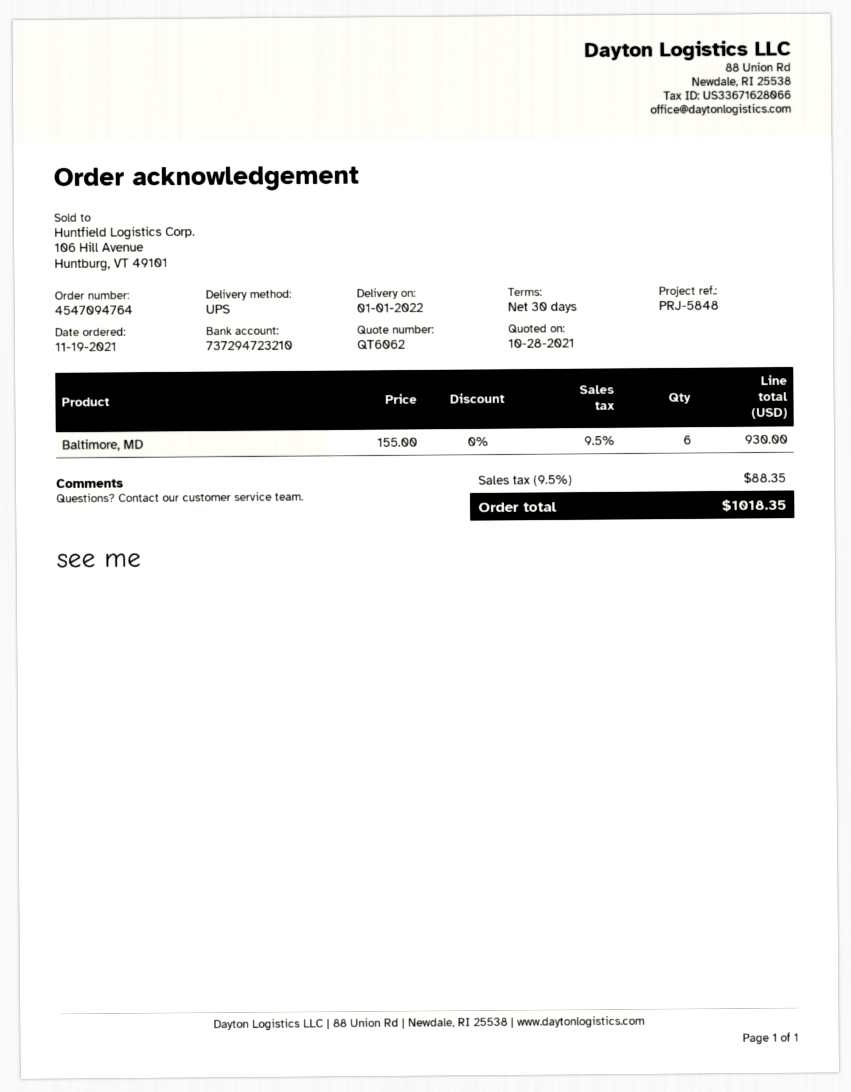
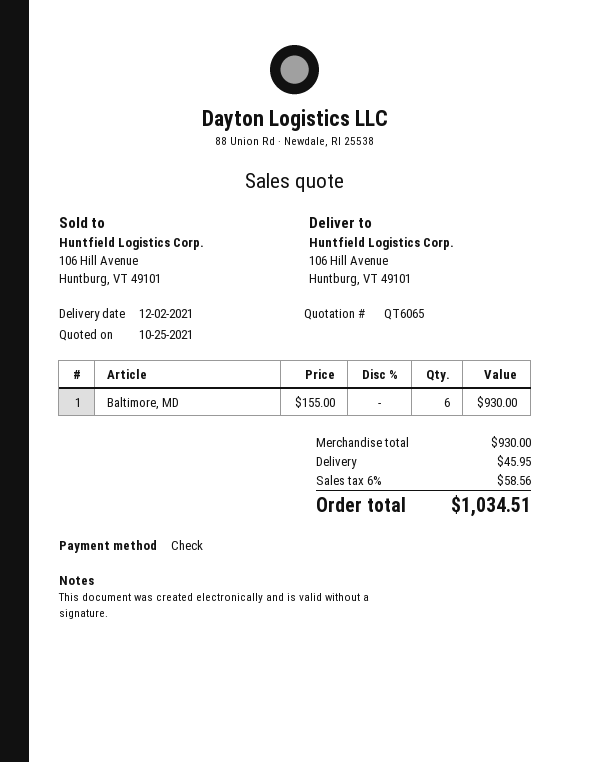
quote number: QT6062 -> QT6065
quote date: 2021-10-28 -> 2021-10-25
delivery date: 2022-01-01 -> 2021-12-02
shipping: none -> 45.95
tax: 9.5% = 88.35 -> 6% = 58.56
total: 1018.35 -> 1034.51

